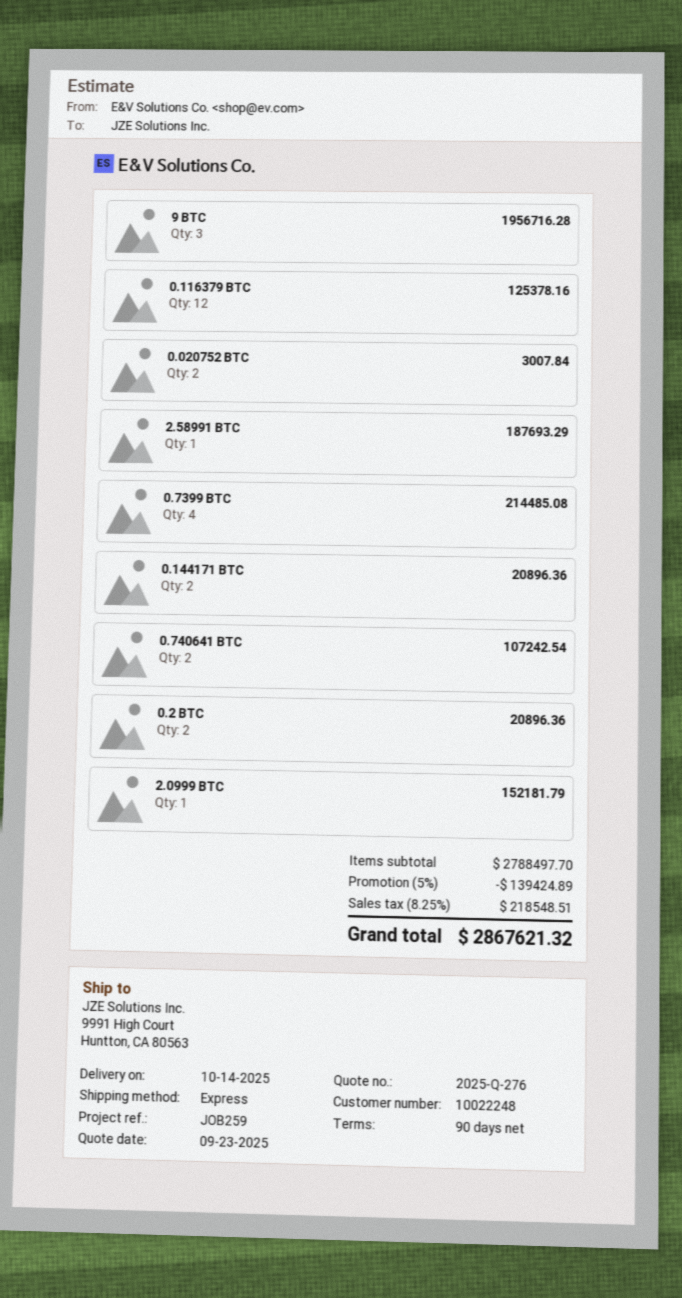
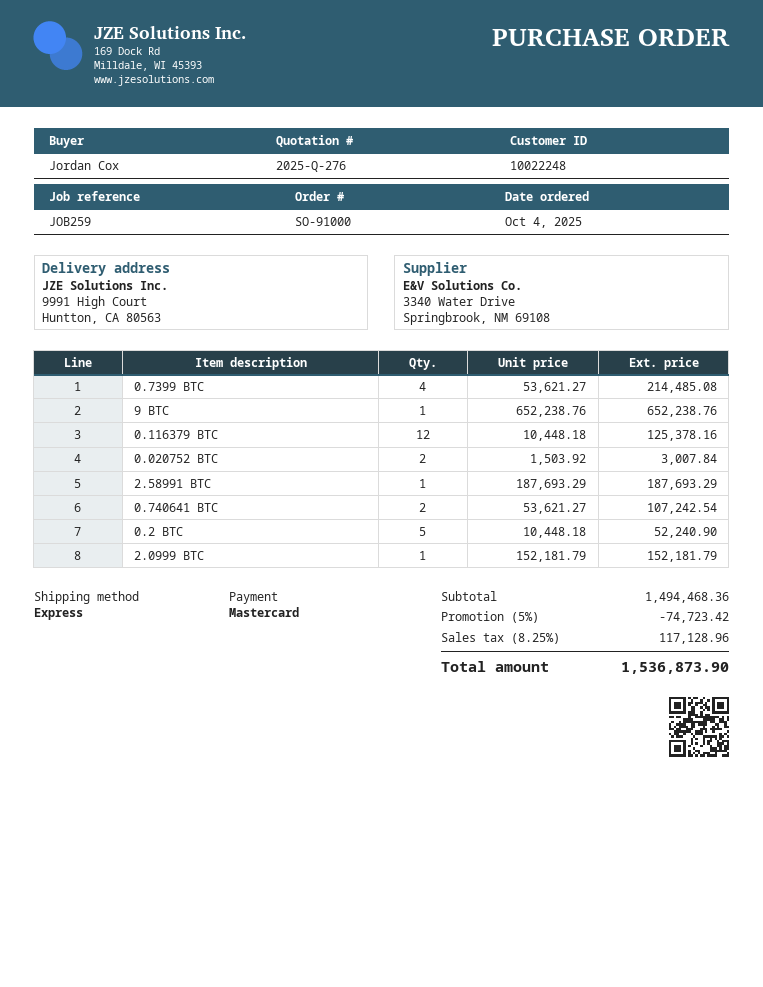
9 BTC: 3 for 1956716.28 -> 1 for 652238.76
0.144171 BTC: 2 for 20896.36 -> none
0.2 BTC: 2 for 20896.36 -> 5 for 52240.90
subtotal: 2788497.70 -> 1494468.36
discount: 5% = 139424.89 -> 5% = 74723.42
tax: 8.25% = 218548.51 -> 8.25% = 117128.96
total: 2867621.32 -> 1536873.90

